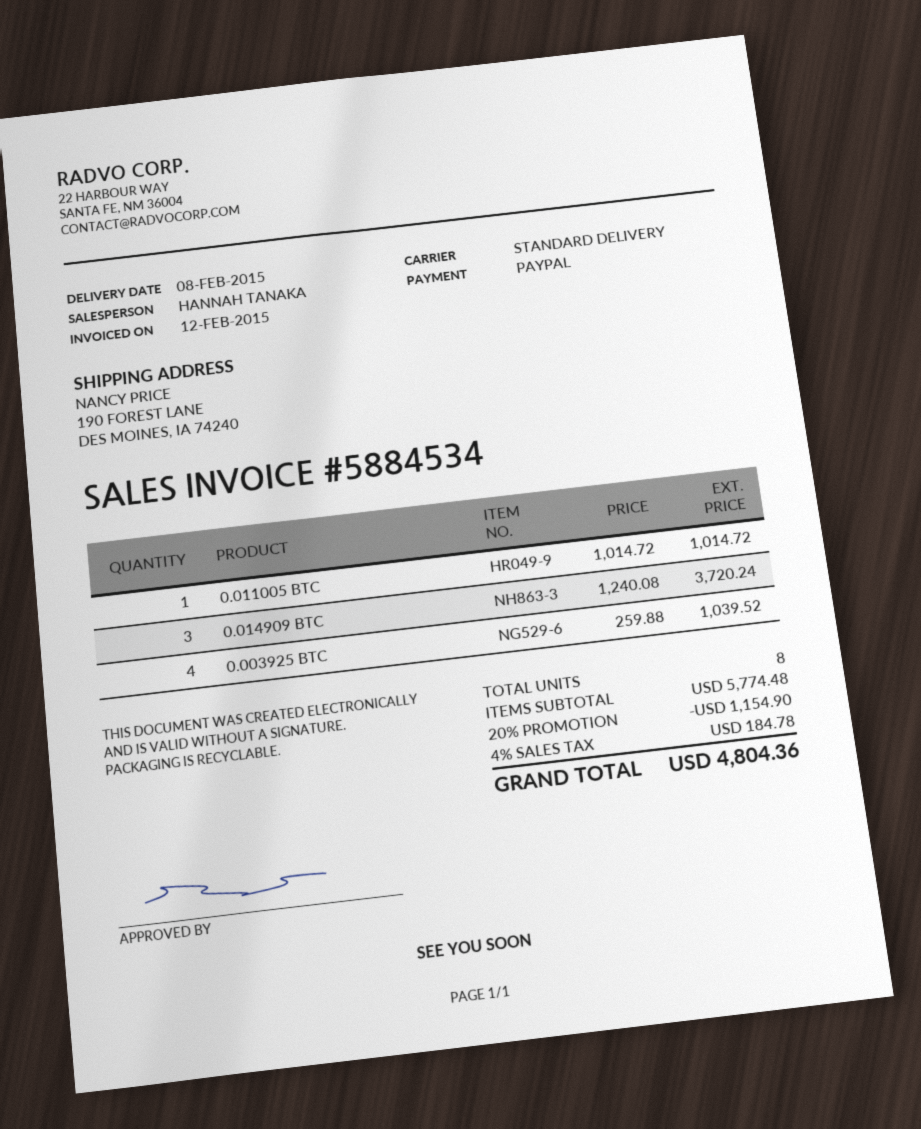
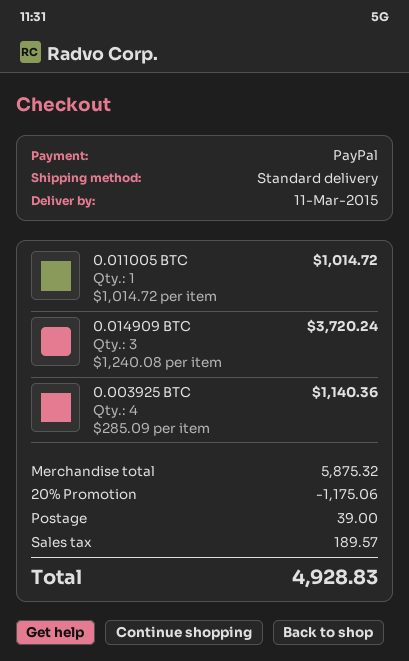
delivery date: 2015-02-08 -> 2015-03-11
0.003925 BTC: 4 x 259.88 = 1039.52 -> 4 x 285.09 = 1140.36
subtotal: 5774.48 -> 5875.32
discount: 20% = 1154.90 -> 20% = 1175.06
shipping: none -> 39.00
tax: 184.78 -> 189.57
total: 4804.36 -> 4928.83

